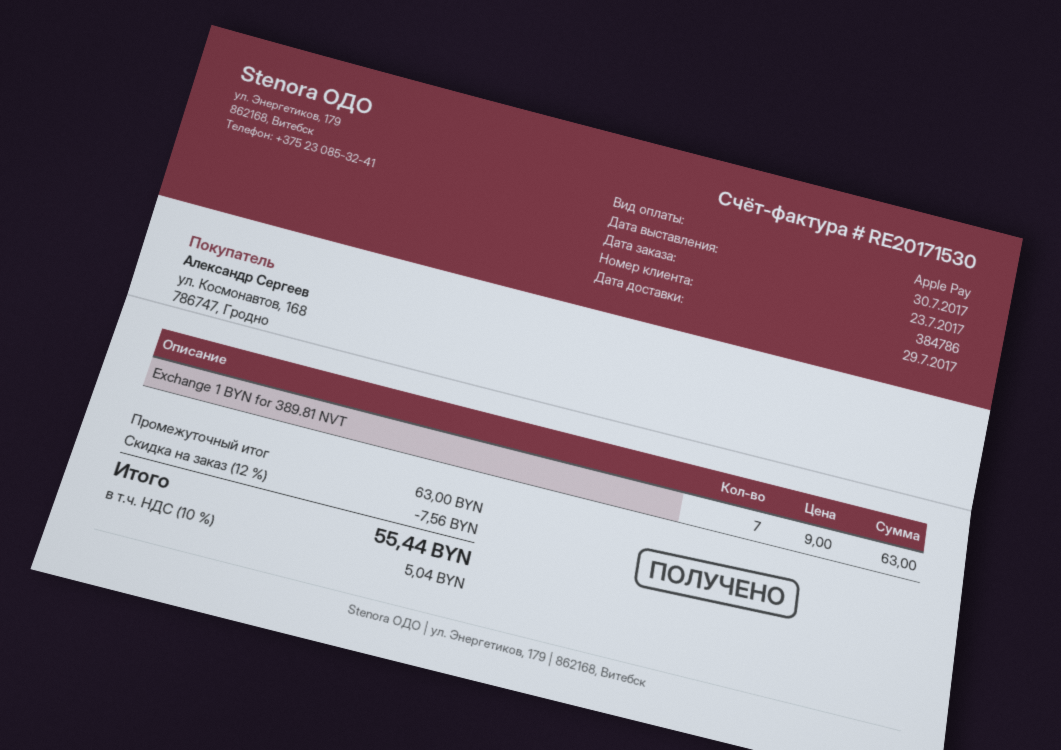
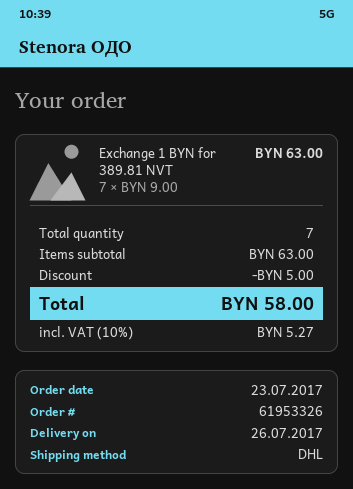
delivery date: 2017-07-29 -> 2017-07-26
discount: 7.56 -> 5.00
tax: 10% = 5.04 -> 10% = 5.27
total: 55.44 -> 58.00

